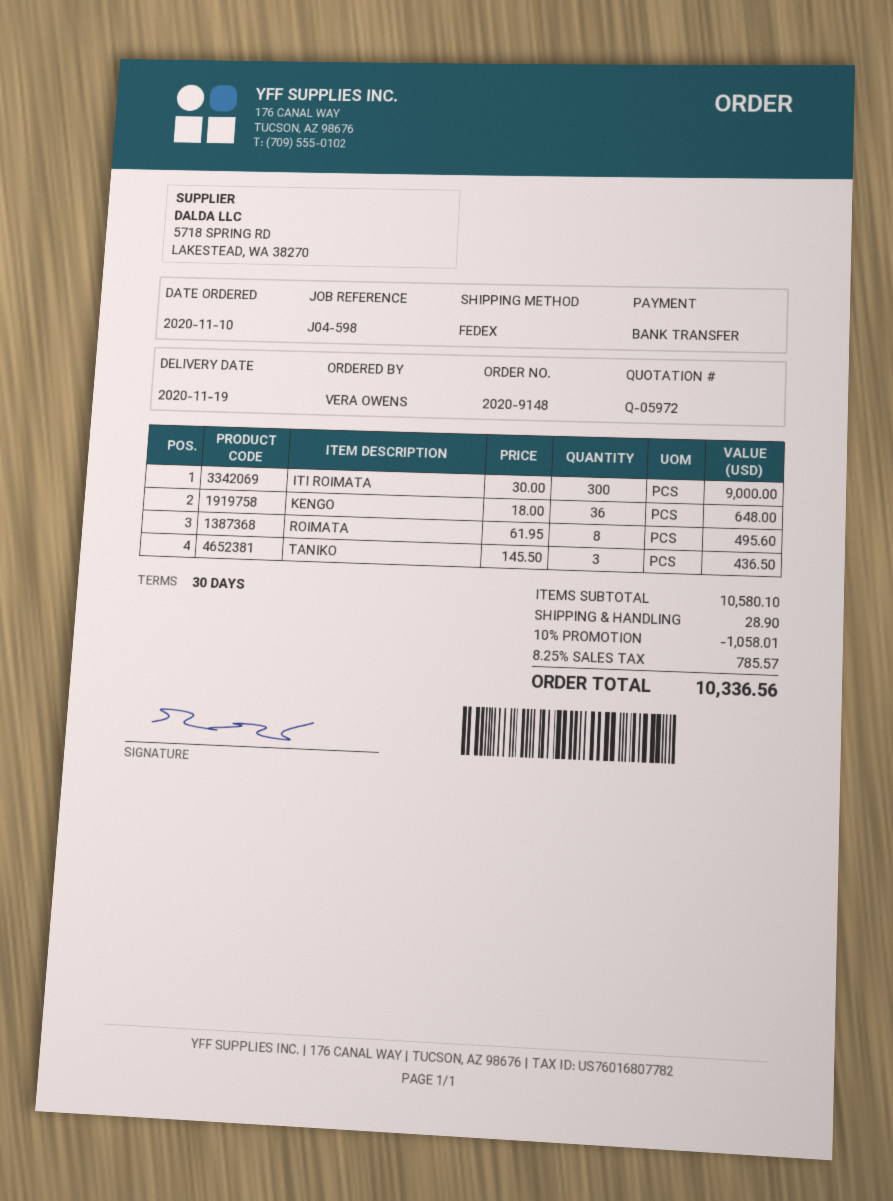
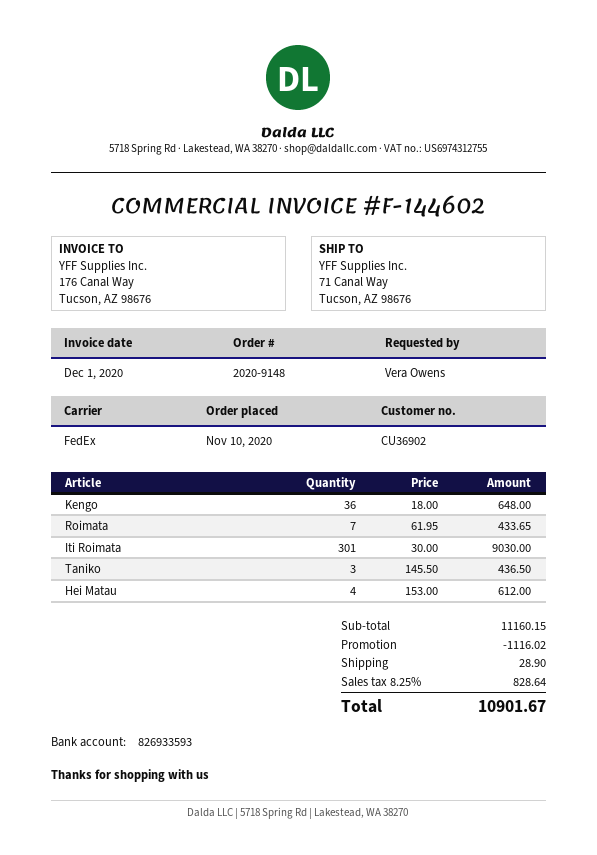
ITI ROIMATA: 300 x 30.00 = 9000.00 -> 301 x 30.00 = 9030.00
ROIMATA: 8 x 61.95 = 495.60 -> 7 x 61.95 = 433.65
Hei Matau: none -> 4 x 153.00 = 612.00
subtotal: 10580.10 -> 11160.15
discount: 1058.01 -> 1116.02
tax: 8.25% = 785.57 -> 8.25% = 828.64
total: 10336.56 -> 10901.67

